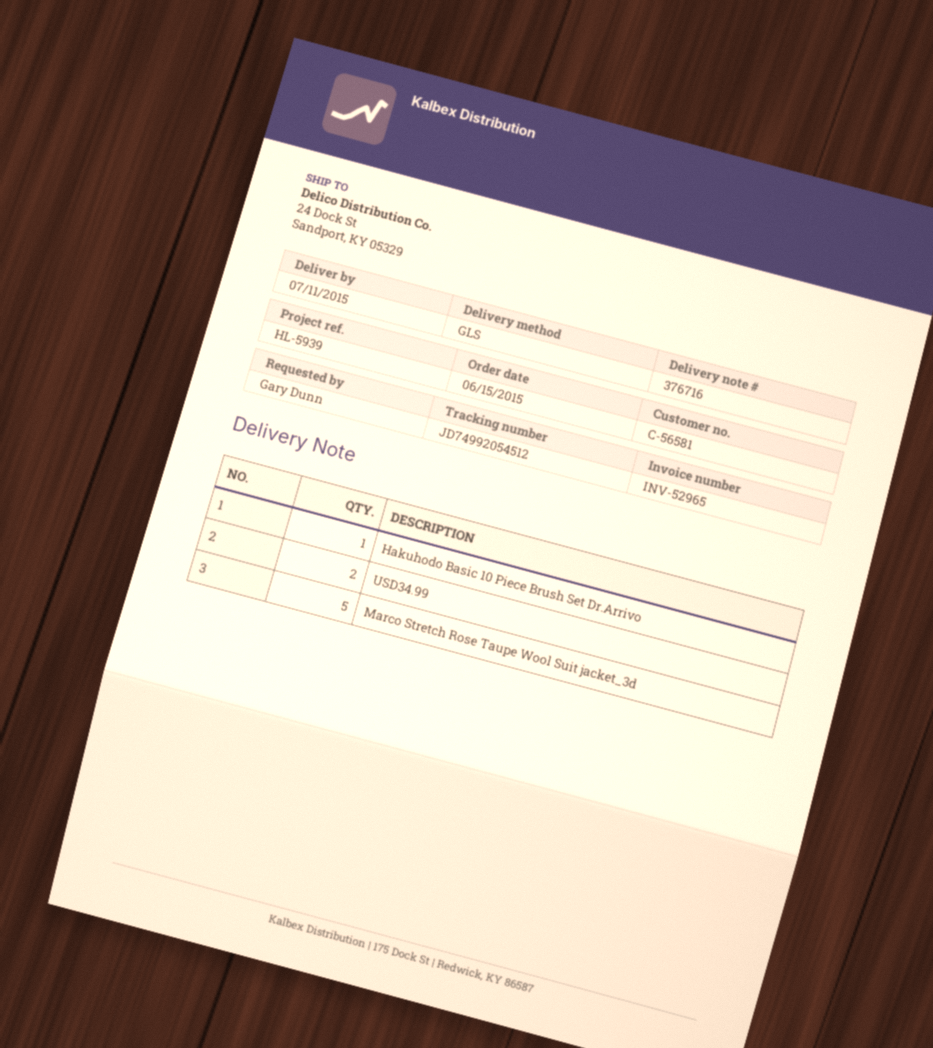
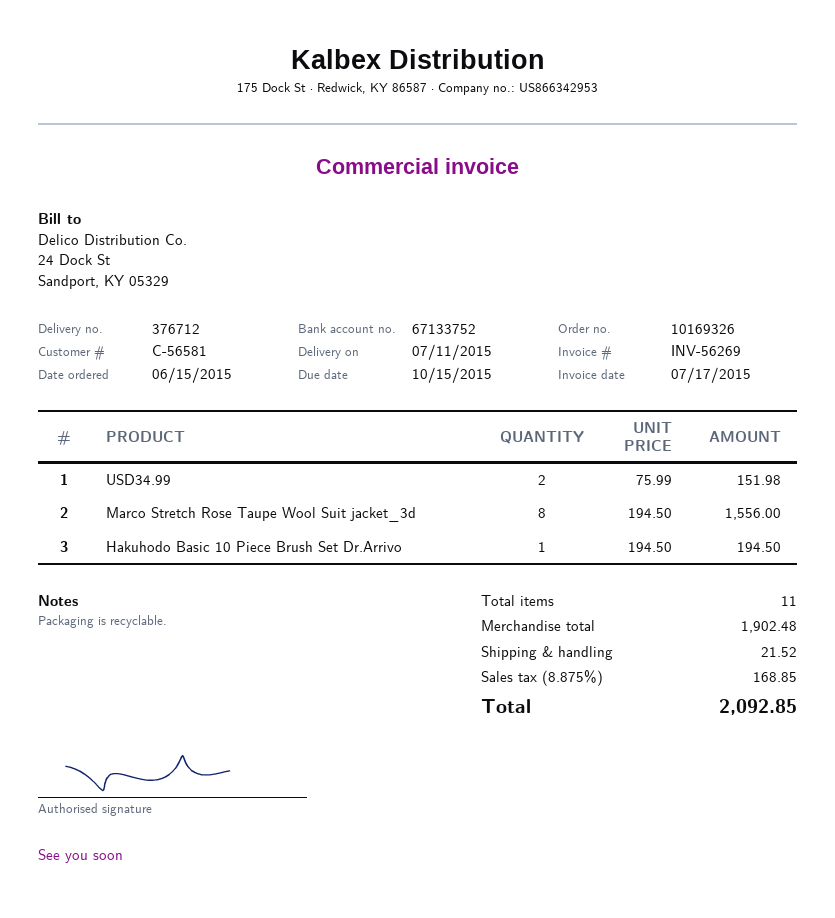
delivery note number: 376716 -> 376712
invoice number: INV-52965 -> INV-56269
Marco Stretch Rose Taupe Wool Suit jacket_3d: 5 -> 8

